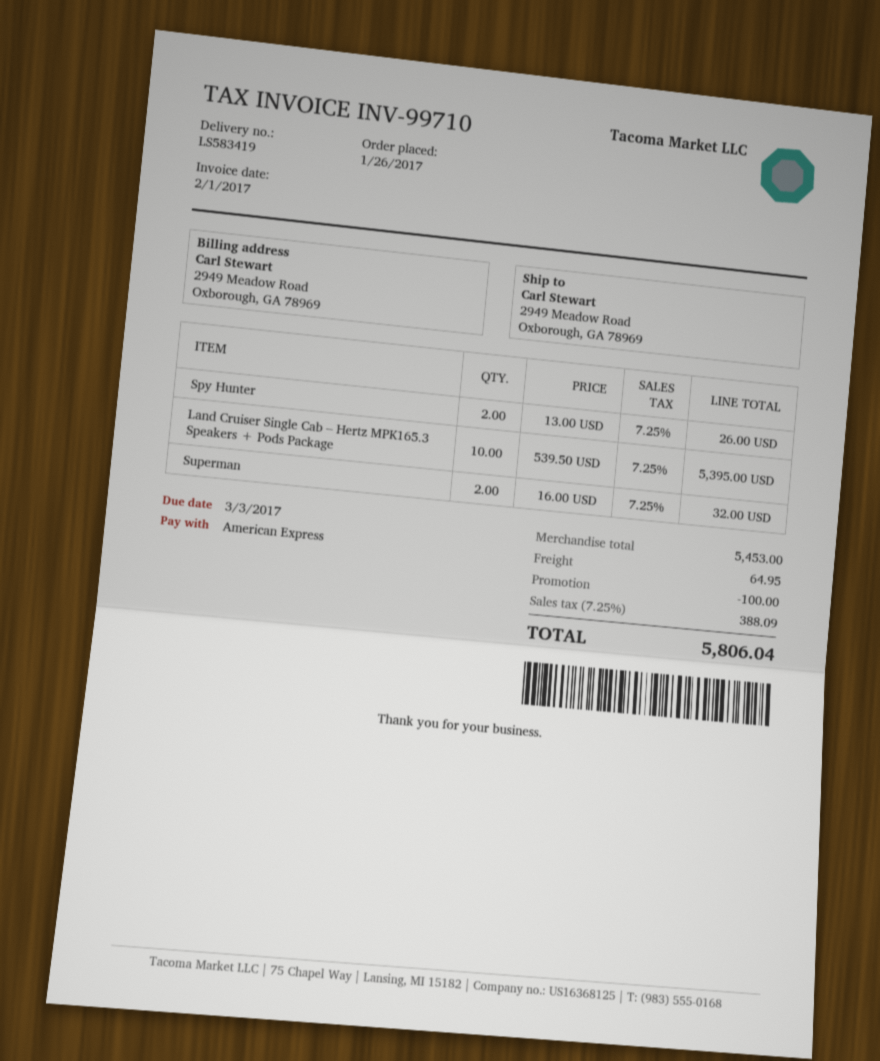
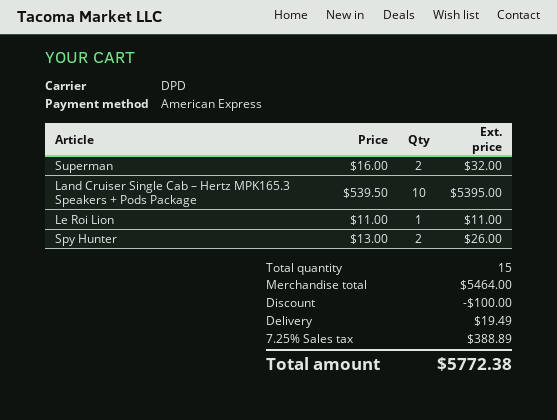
Le Roi Lion: none -> 1 x 11.00 = 11.00
subtotal: 5453.00 -> 5464.00
shipping: 64.95 -> 19.49
tax: 7.25% = 388.09 -> 7.25% = 388.89
total: 5806.04 -> 5772.38

